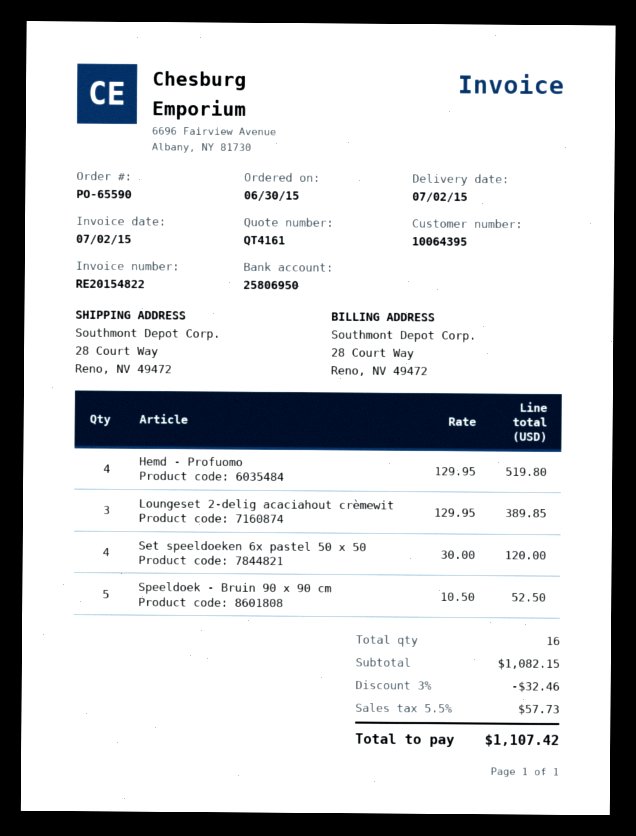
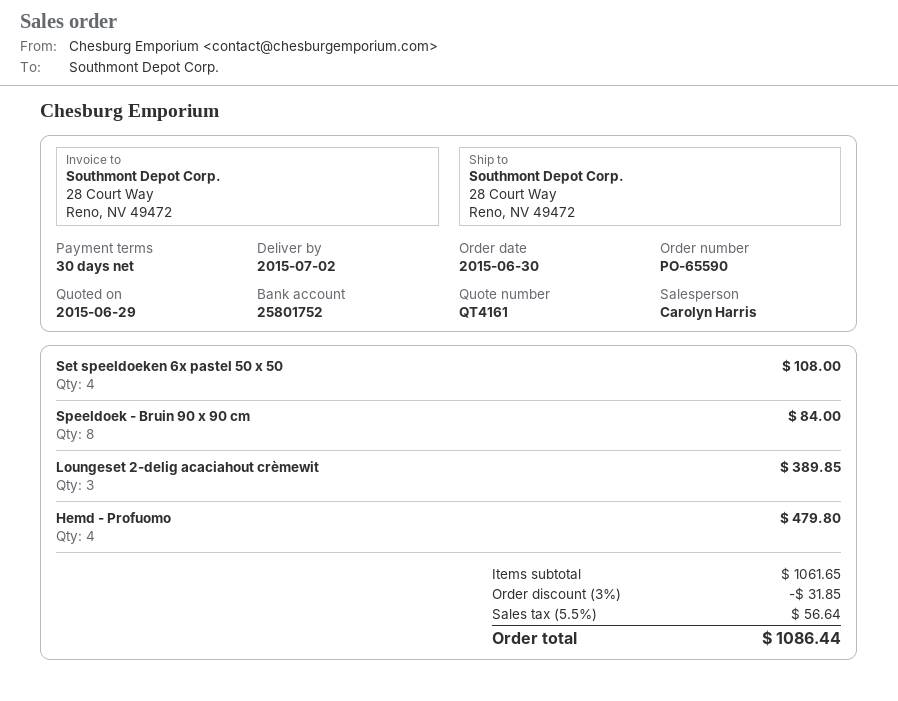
bank account: 25806950 -> 25801752
Hemd - Profuomo: 4 for 519.80 -> 4 for 479.80
Set speeldoeken 6x pastel 50 x 50: 4 for 120.00 -> 4 for 108.00
Speeldoek - Bruin 90 x 90 cm: 5 for 52.50 -> 8 for 84.00
subtotal: 1082.15 -> 1061.65
discount: 3% = 32.46 -> 3% = 31.85
tax: 5.5% = 57.73 -> 5.5% = 56.64
total: 1107.42 -> 1086.44

